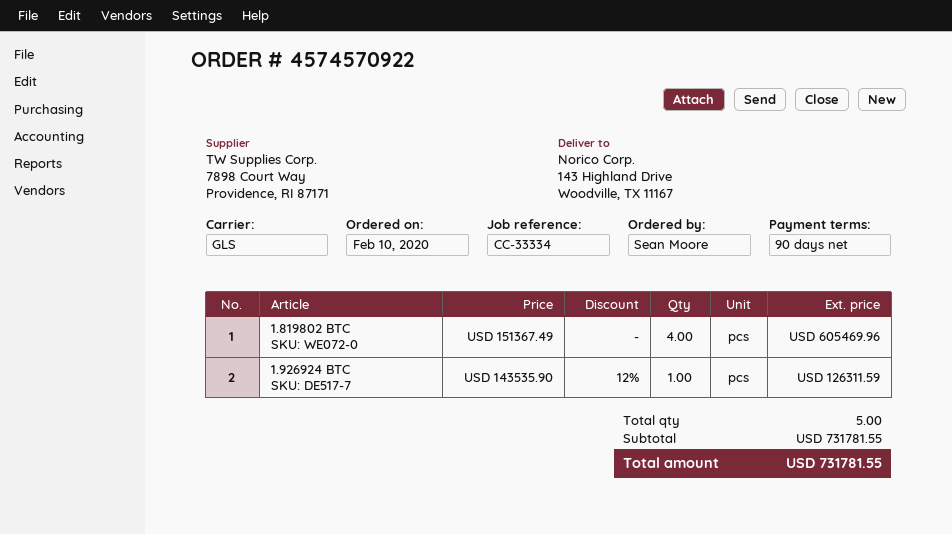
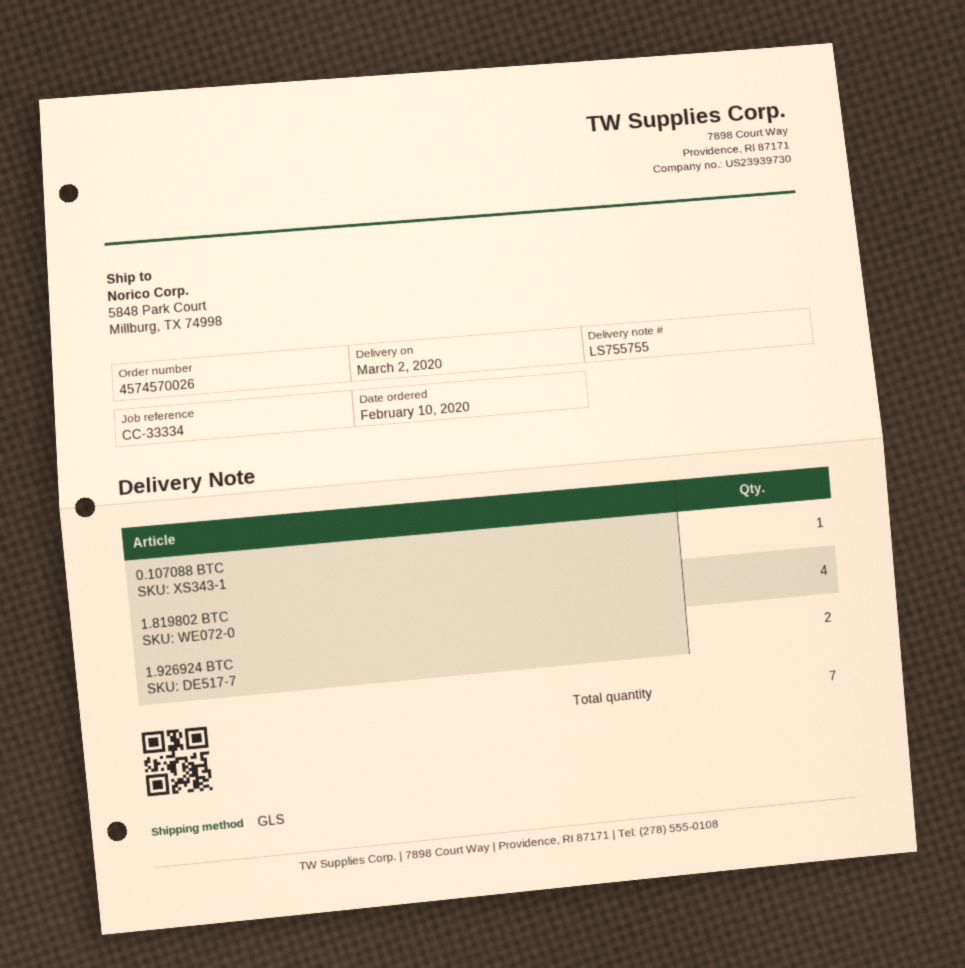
order number: 4574570922 -> 4574570026
ship to: 143 Highland Drive, Woodville, TX 11167 -> 5848 Park Court, Millburg, TX 74998
1.926924 BTC: 1 -> 2
0.107088 BTC: none -> 1
total quantity: 5 -> 7

